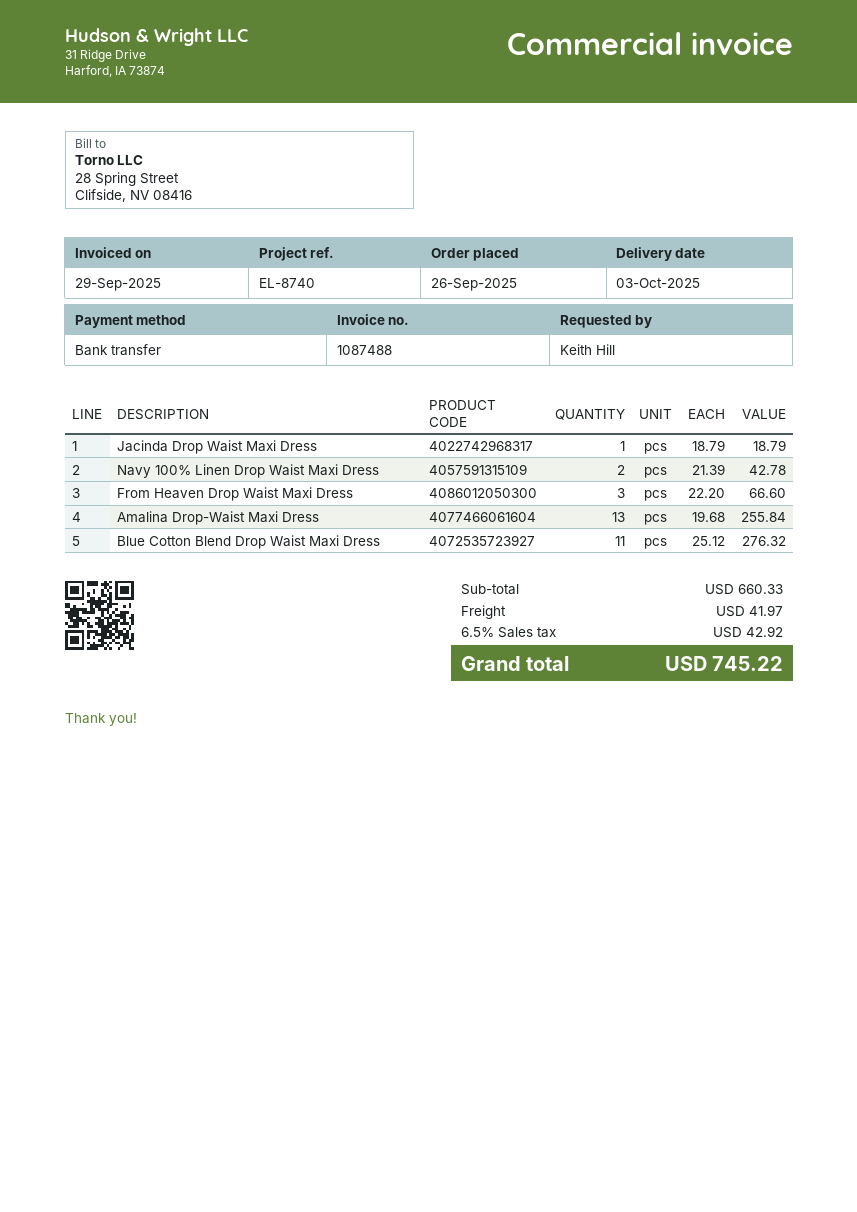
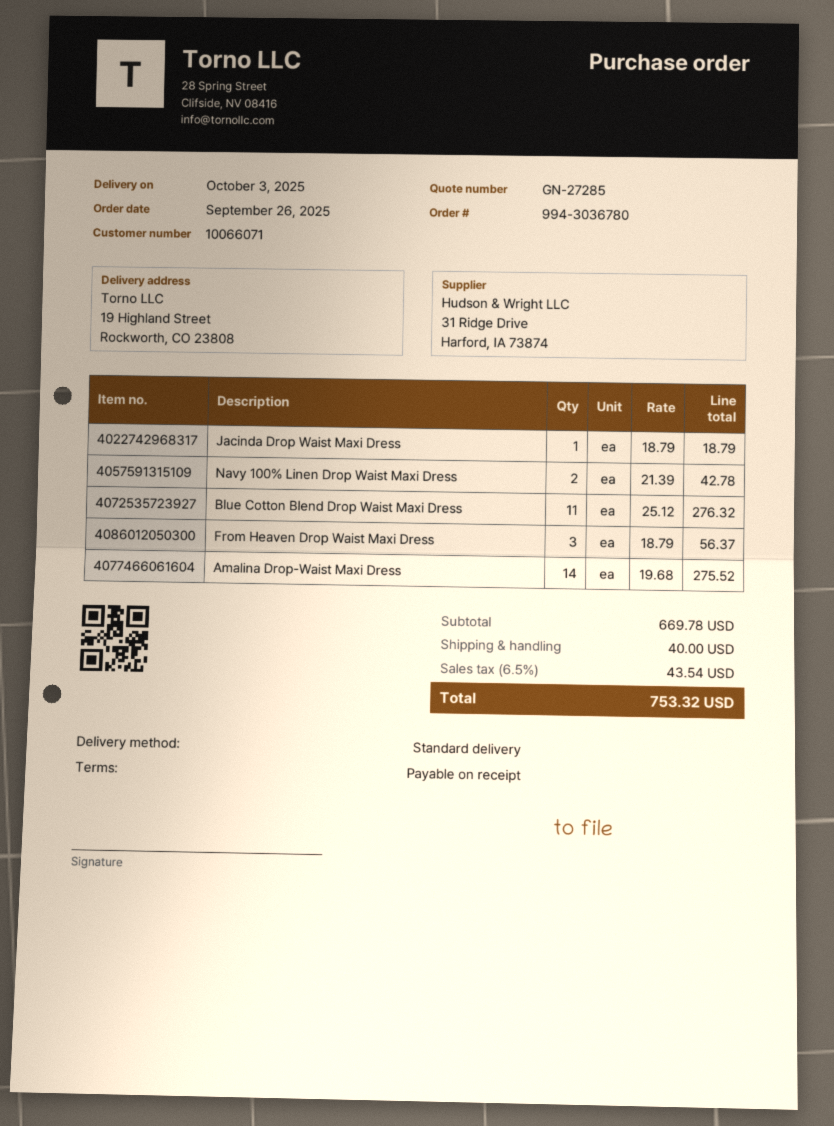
From Heaven Drop Waist Maxi Dress: 3 x 22.20 = 66.60 -> 3 x 18.79 = 56.37
Amalina Drop-Waist Maxi Dress: 13 x 19.68 = 255.84 -> 14 x 19.68 = 275.52
subtotal: 660.33 -> 669.78
shipping: 41.97 -> 40.00
tax: 6.5% = 42.92 -> 6.5% = 43.54
total: 745.22 -> 753.32

